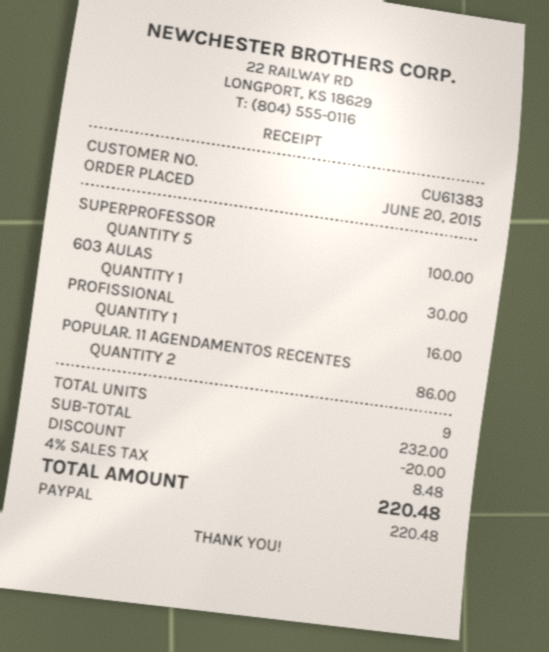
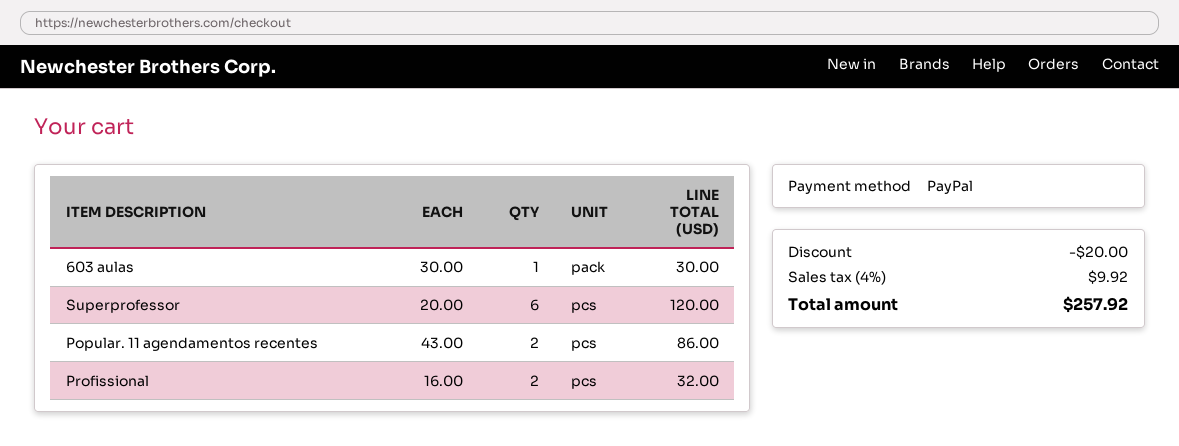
SUPERPROFESSOR: 5 for 100.00 -> 6 for 120.00
PROFISSIONAL: 1 for 16.00 -> 2 for 32.00
tax: 4% = 8.48 -> 4% = 9.92
total: 220.48 -> 257.92

